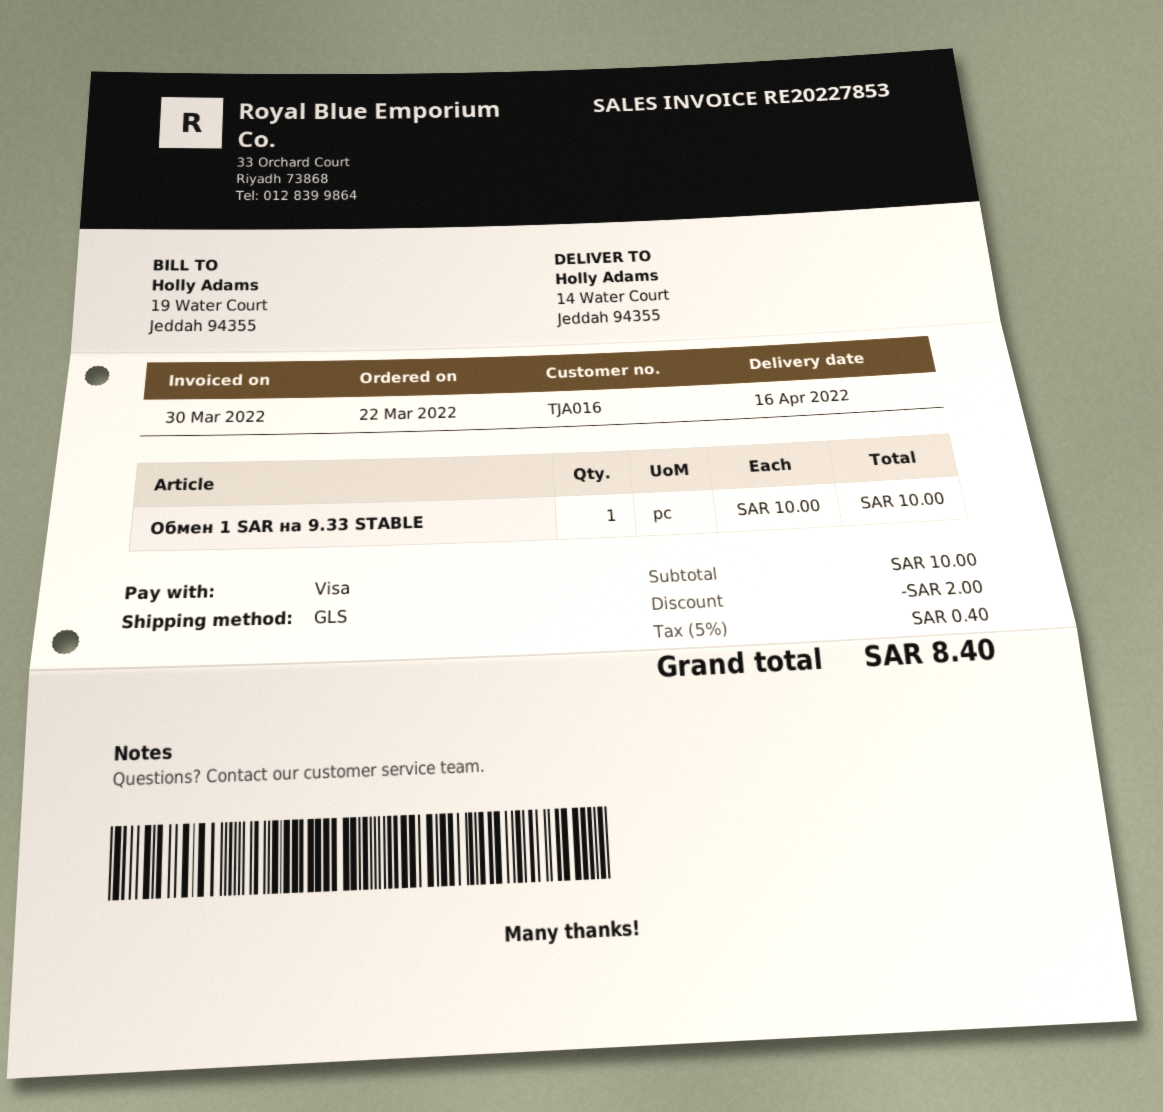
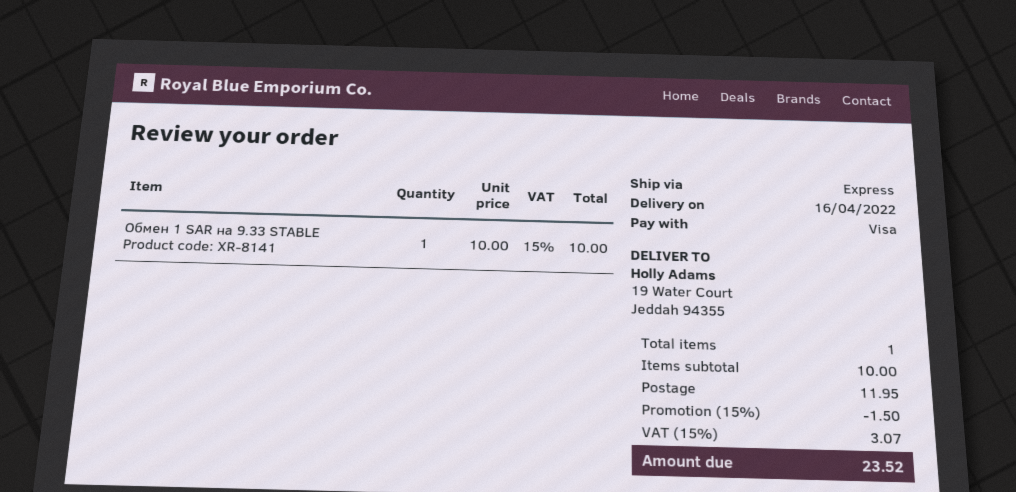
shipping method: GLS -> express
ship to: 14 Water Court, Jeddah 94355 -> 19 Water Court, Jeddah 94355
discount: 2.00 -> 1.50
shipping: none -> 11.95
tax: 5% = 0.40 -> 15% = 3.07
total: 8.40 -> 23.52

